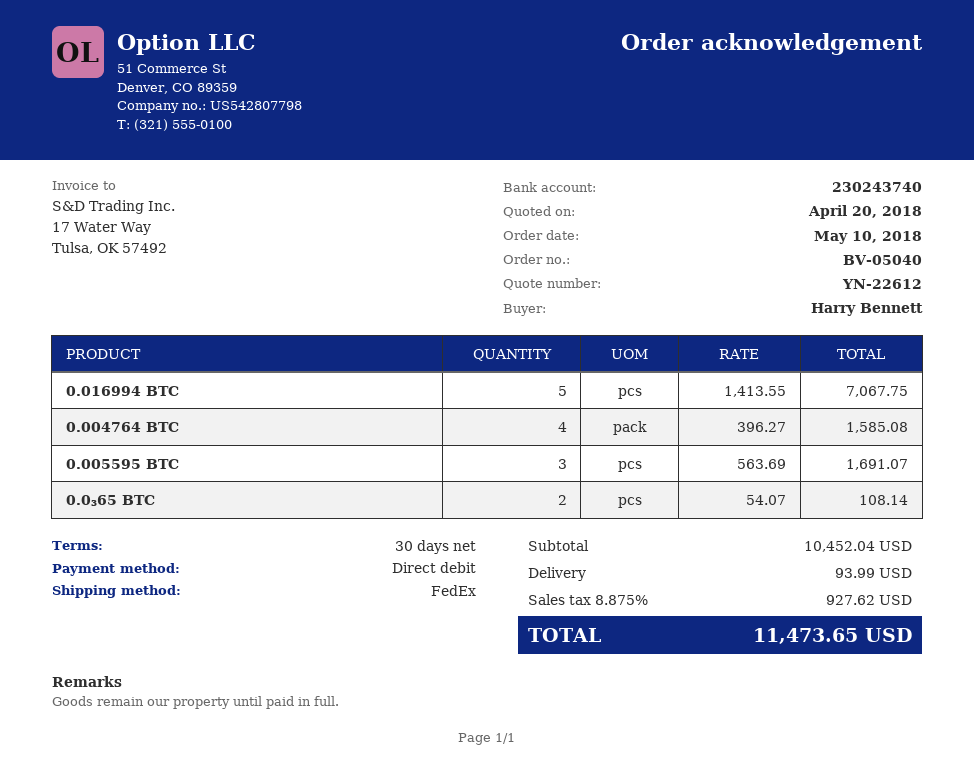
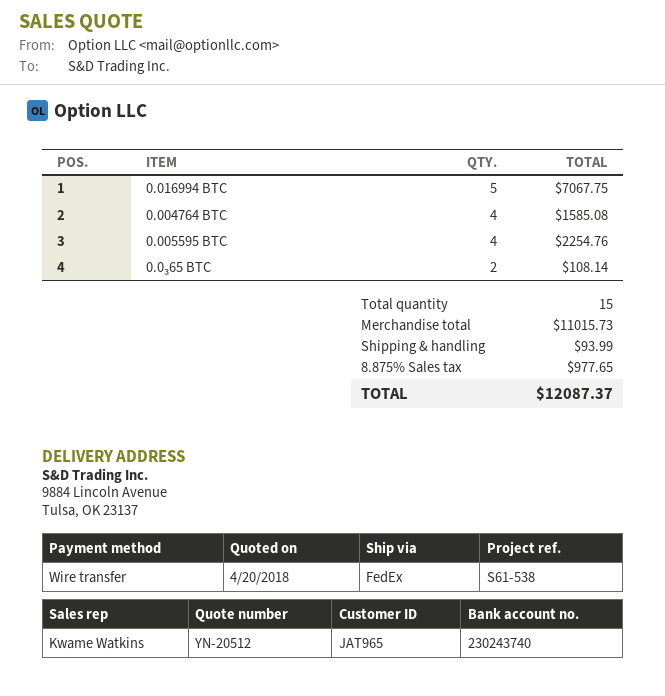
quote number: YN-22612 -> YN-20512
payment method: direct debit -> bank transfer
0.005595 BTC: 3 for 1691.07 -> 4 for 2254.76
subtotal: 10452.04 -> 11015.73
tax: 8.875% = 927.62 -> 8.875% = 977.65
total: 11473.65 -> 12087.37

